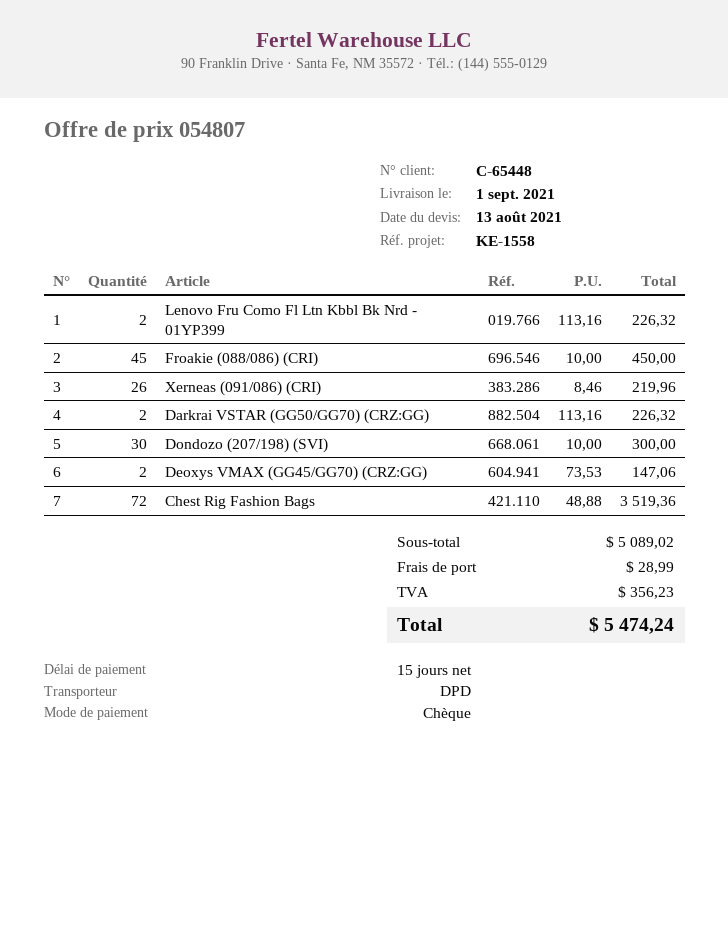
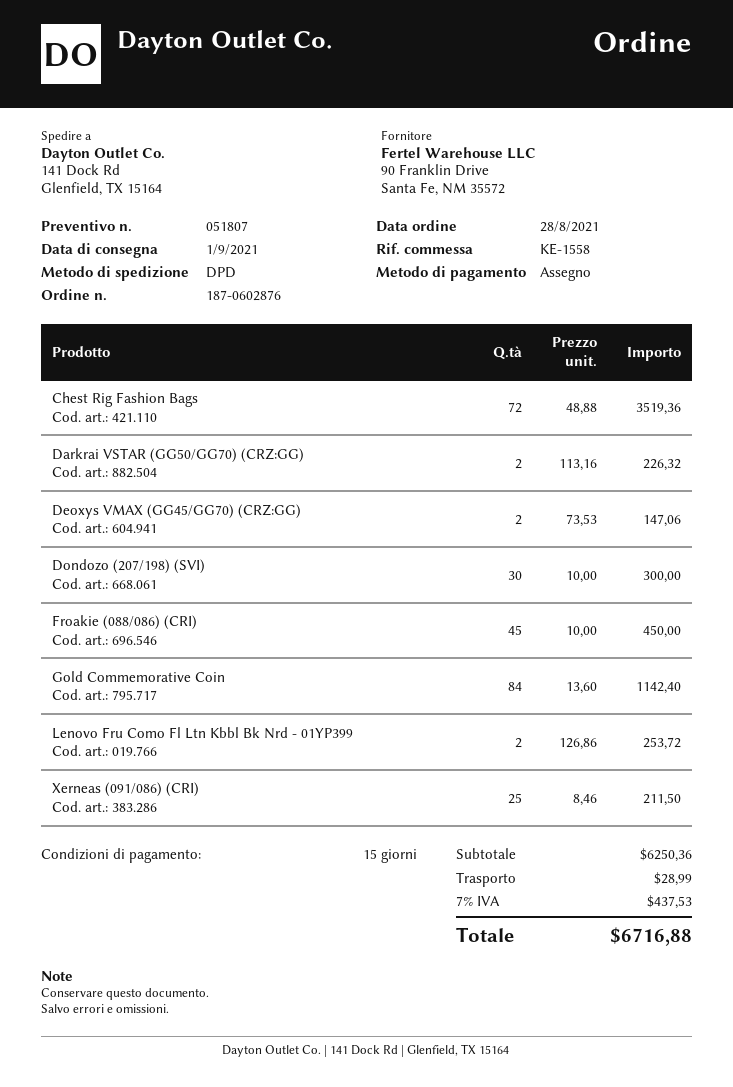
quote number: 054807 -> 051807
Lenovo Fru Como Fl Ltn Kbbl Bk Nrd - 01YP399: 2 x 113.16 = 226.32 -> 2 x 126.86 = 253.72
Xerneas (091/086) (CRI): 26 x 8.46 = 219.96 -> 25 x 8.46 = 211.50
Gold Commemorative Coin: none -> 84 x 13.60 = 1142.40
subtotal: 5089.02 -> 6250.36
tax: 356.23 -> 437.53
total: 5474.24 -> 6716.88

